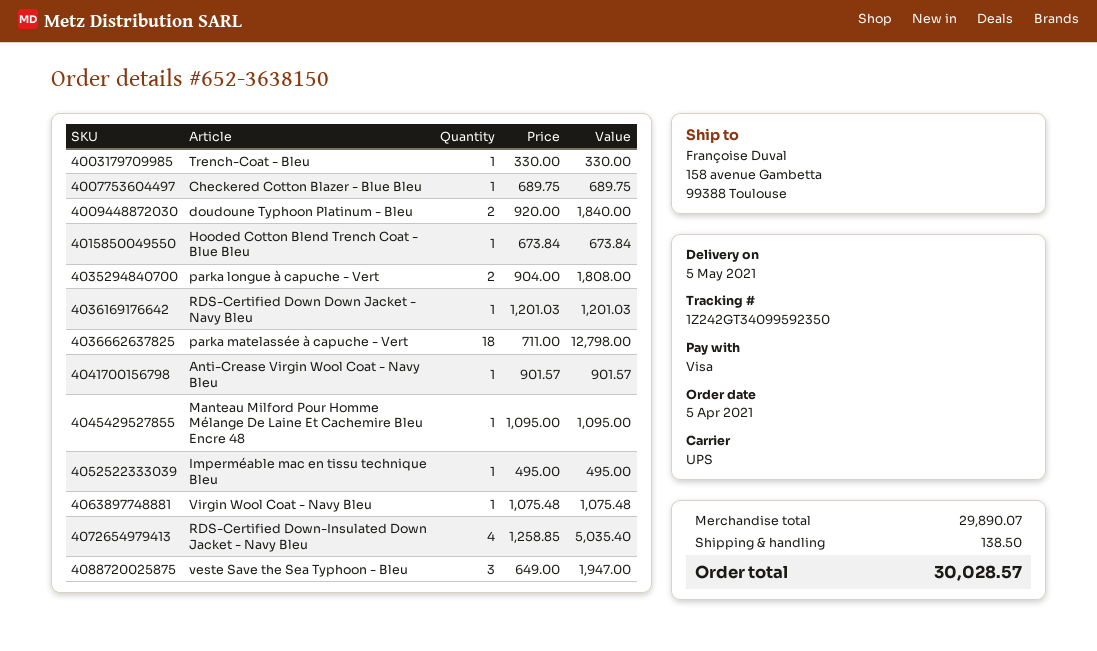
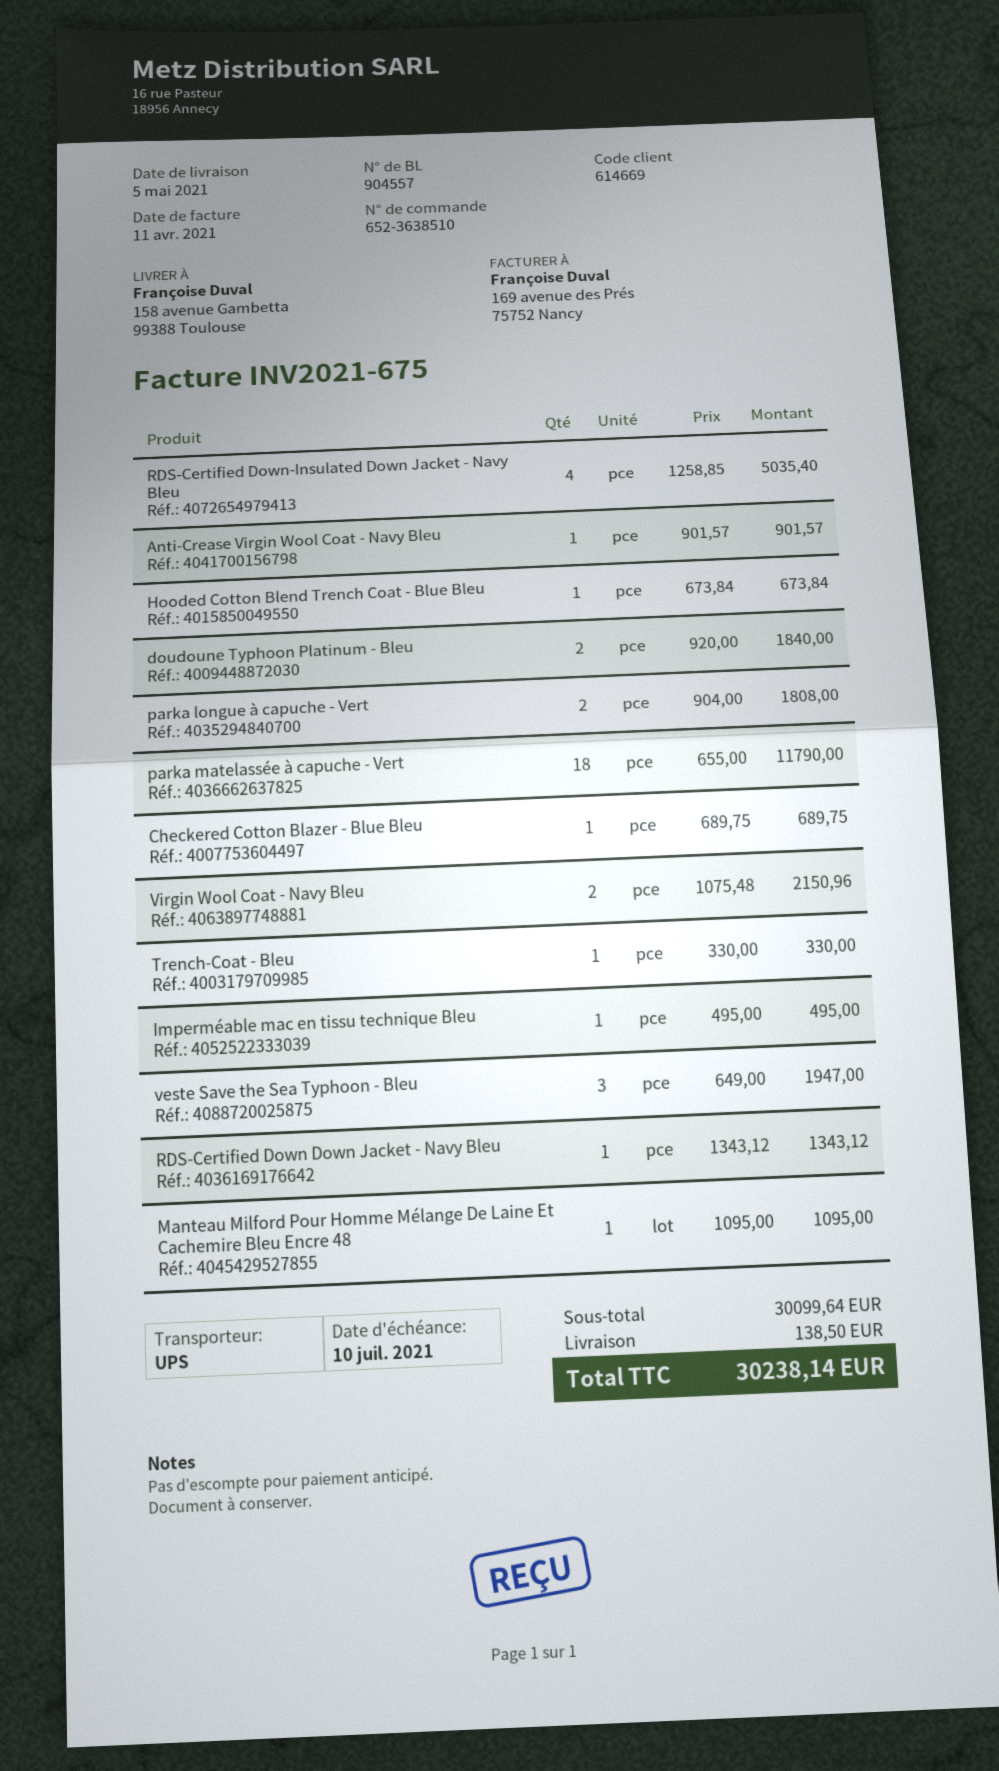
order number: 652-3638150 -> 652-3638510
RDS-Certified Down Down Jacket - Navy Bleu: 1 x 1201.03 = 1201.03 -> 1 x 1343.12 = 1343.12
parka matelassée à capuche - Vert: 18 x 711.00 = 12798.00 -> 18 x 655.00 = 11790.00
Virgin Wool Coat - Navy Bleu: 1 x 1075.48 = 1075.48 -> 2 x 1075.48 = 2150.96
subtotal: 29890.07 -> 30099.64
total: 30028.57 -> 30238.14

